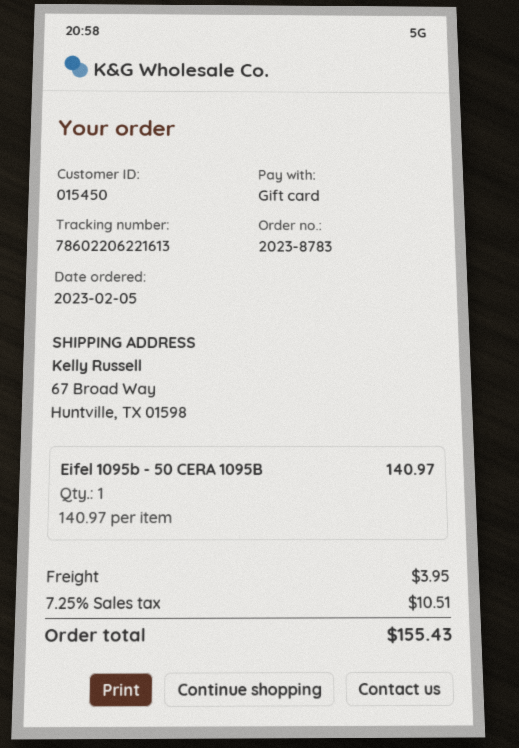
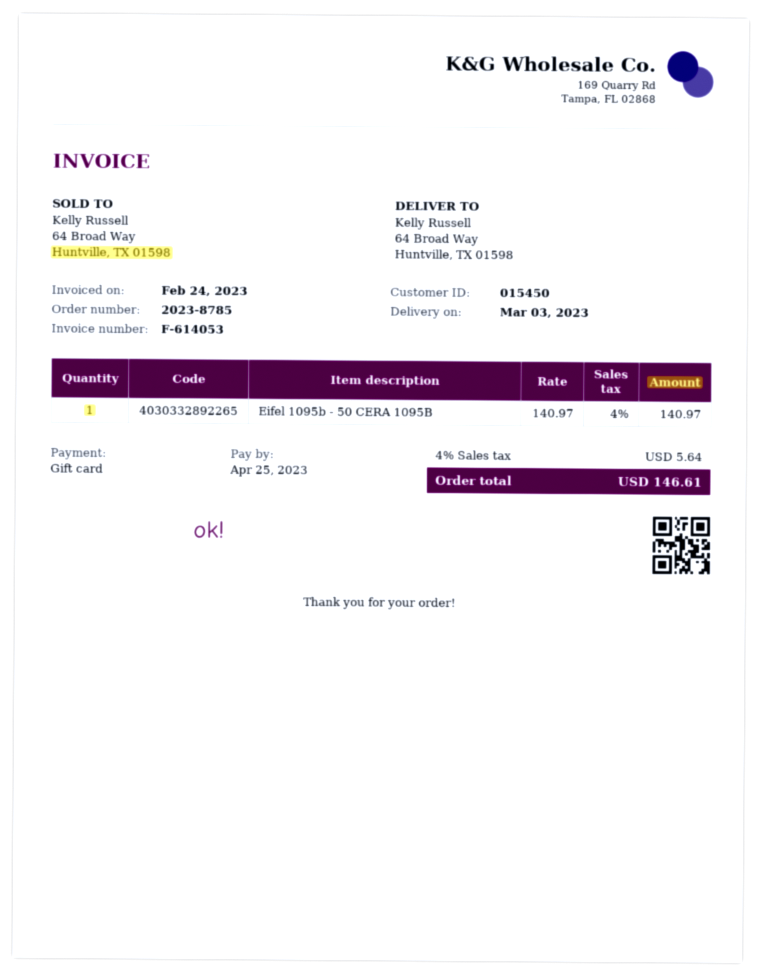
order number: 2023-8783 -> 2023-8785
ship to: 67 Broad Way, Huntville, TX 01598 -> 64 Broad Way, Huntville, TX 01598
shipping: 3.95 -> none
tax: 7.25% = 10.51 -> 4% = 5.64
total: 155.43 -> 146.61

